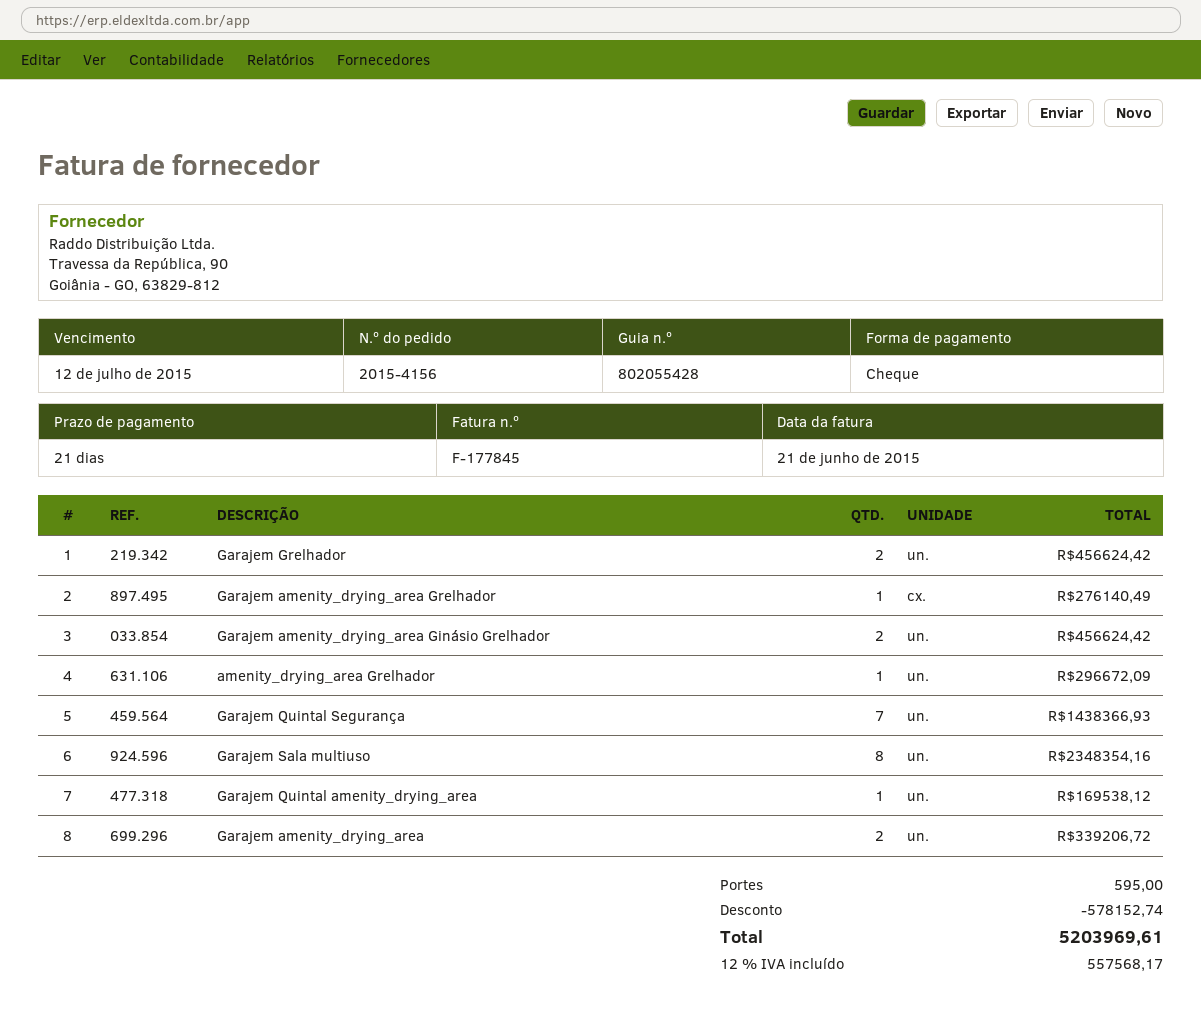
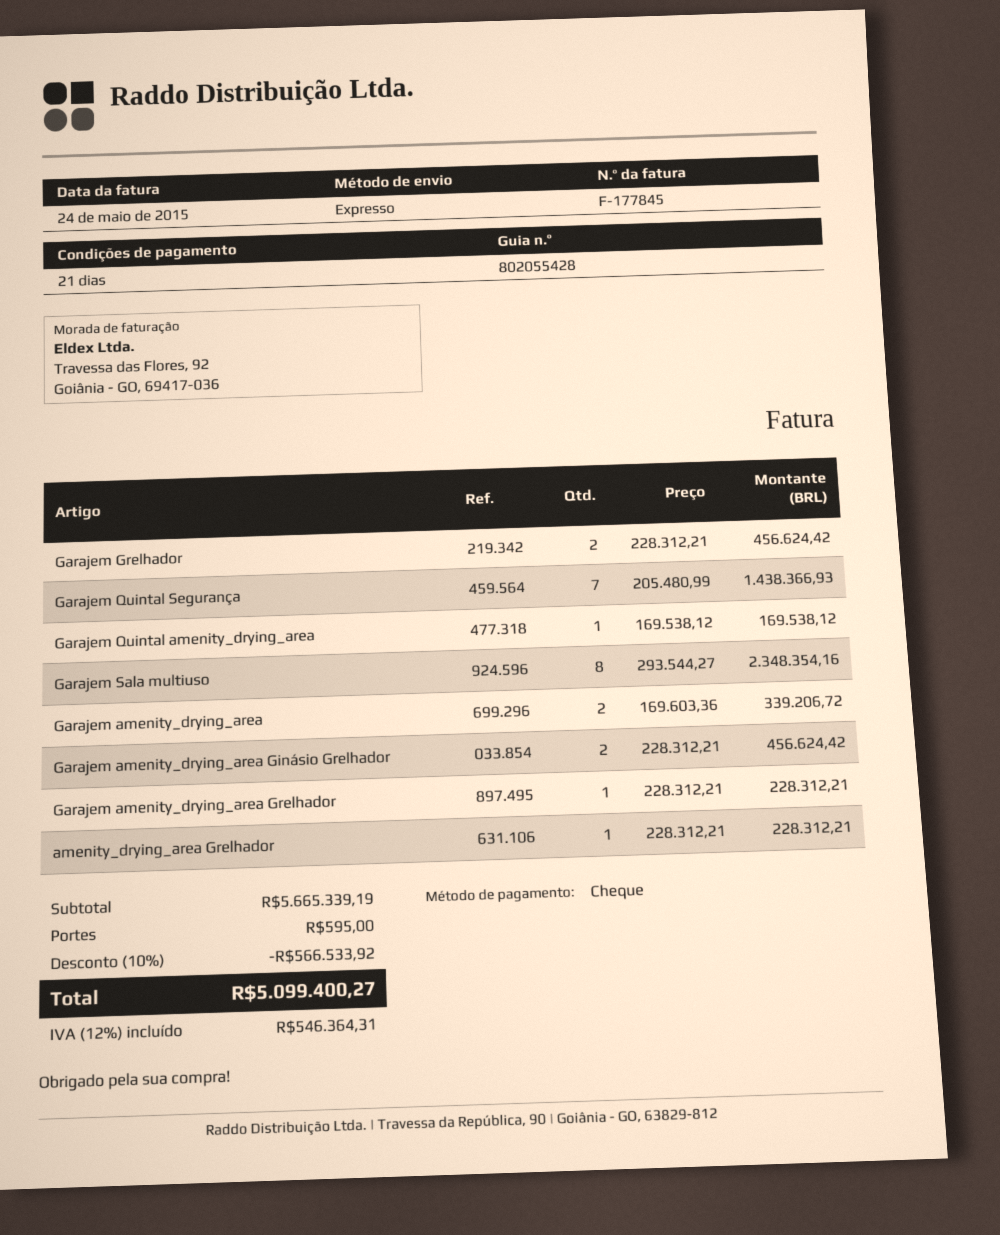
invoice date: 2015-06-21 -> 2015-05-24
Garajem amenity_drying_area Grelhador: 1 for 276140.49 -> 1 for 228312.21
amenity_drying_area Grelhador: 1 for 296672.09 -> 1 for 228312.21
discount: 578152.74 -> 566533.92
tax: 12% = 557568.17 -> 12% = 546364.31
total: 5203969.61 -> 5099400.27

